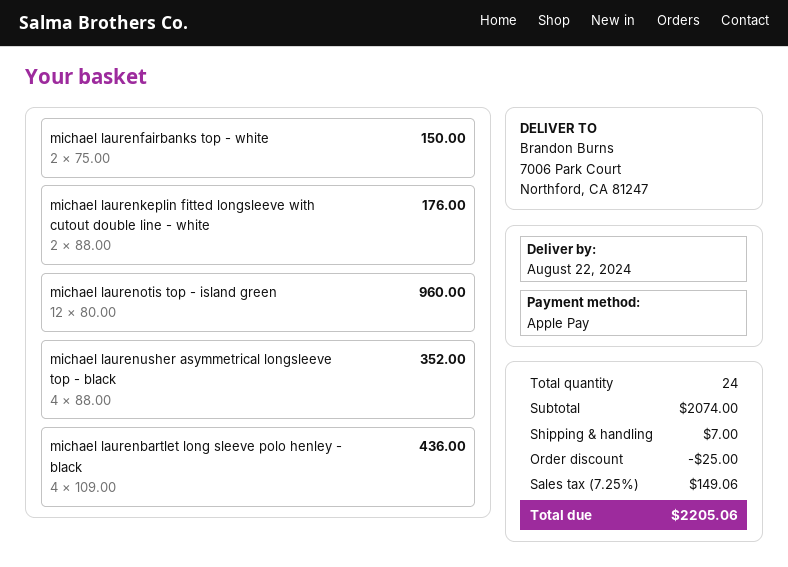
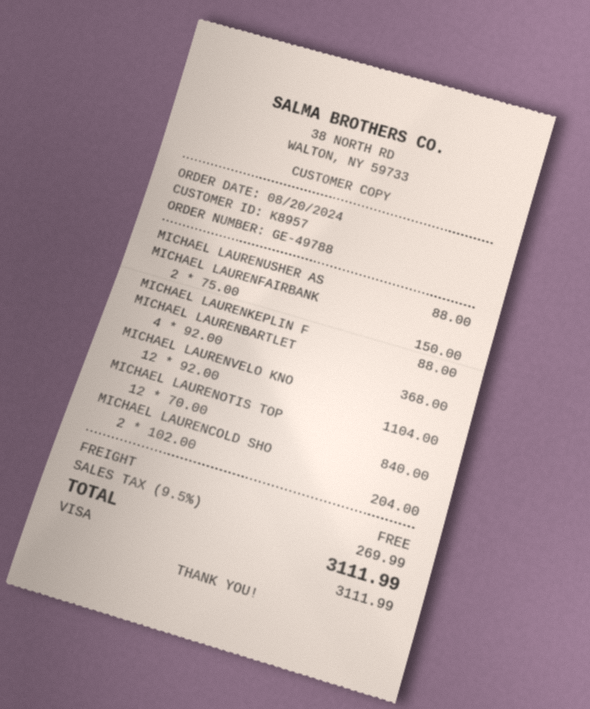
payment method: Apple Pay -> Visa
michael laurenkeplin fitted longsleeve with cutout double line - white: 2 x 88.00 = 176.00 -> 1 x 88.00 = 88.00
michael laurenotis top - island green: 12 x 80.00 = 960.00 -> 12 x 70.00 = 840.00
michael laurenusher asymmetrical longsleeve top - black: 4 x 88.00 = 352.00 -> 1 x 88.00 = 88.00
michael laurenbartlet long sleeve polo henley - black: 4 x 109.00 = 436.00 -> 4 x 92.00 = 368.00
MICHAEL LAURENVELO KNO: none -> 12 x 92.00 = 1104.00
MICHAEL LAURENCOLD SHO: none -> 2 x 102.00 = 204.00
discount: 25.00 -> none
shipping: 7.00 -> 0.00
tax: 7.25% = 149.06 -> 9.5% = 269.99
total: 2205.06 -> 3111.99

